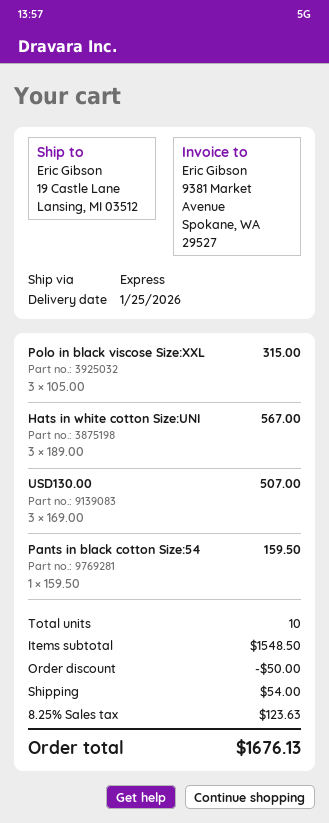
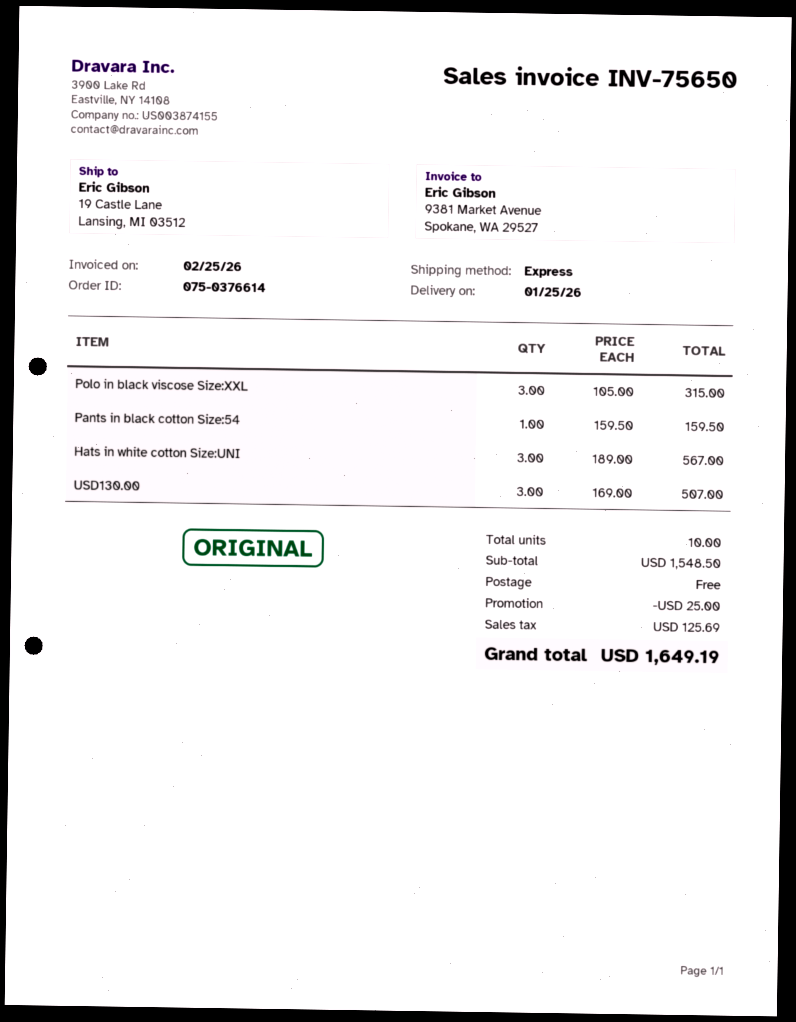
discount: 50.00 -> 25.00
shipping: 54.00 -> 0.00
tax: 123.63 -> 125.69
total: 1676.13 -> 1649.19

